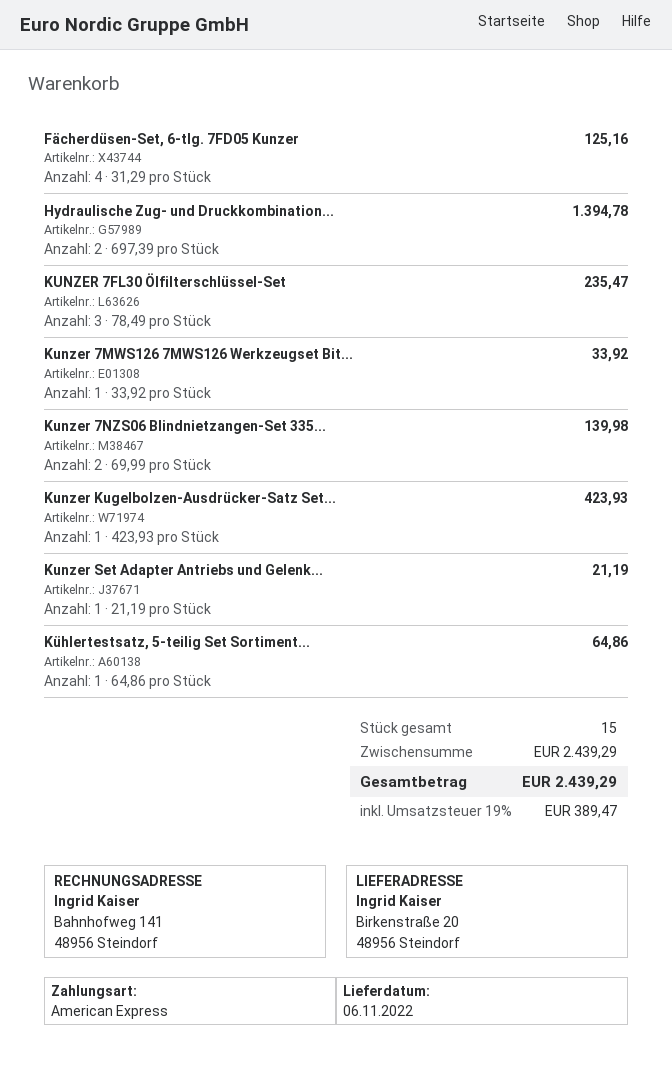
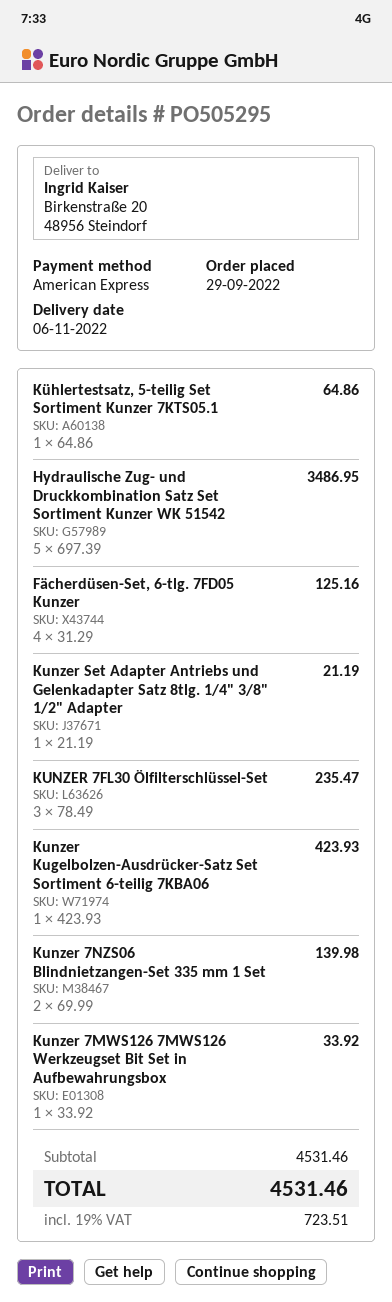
Hydraulische Zug- und Druckkombination...: 2 x 697.39 = 1394.78 -> 5 x 697.39 = 3486.95
subtotal: 2439.29 -> 4531.46
tax: 19% = 389.47 -> 19% = 723.51
total: 2439.29 -> 4531.46

